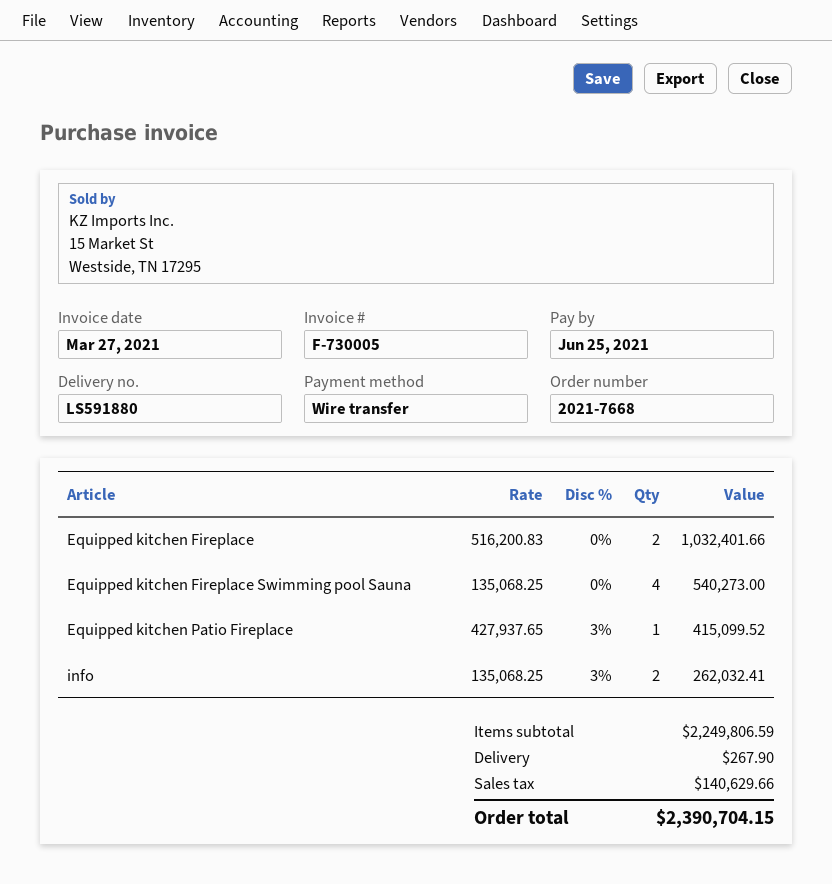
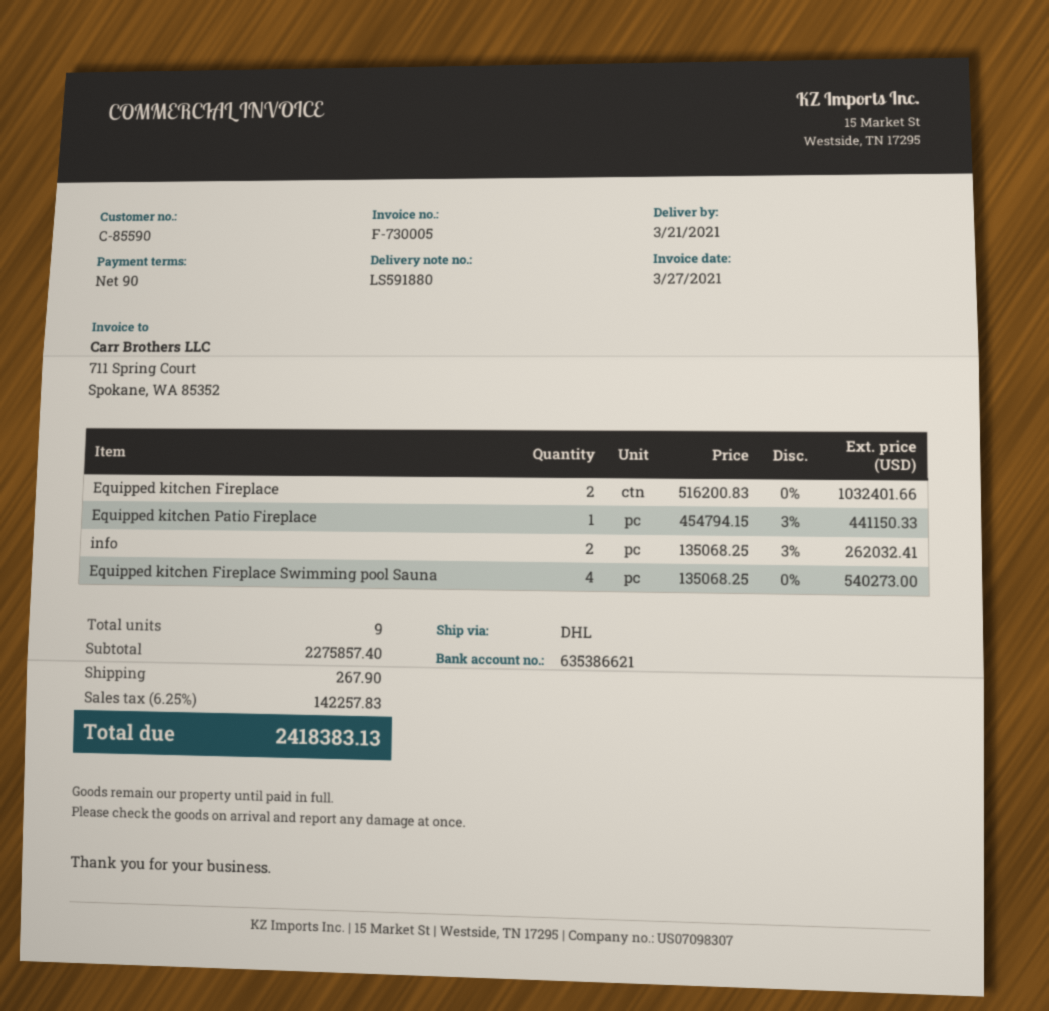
Equipped kitchen Patio Fireplace: 1 x 427937.65 - 3% = 415099.52 -> 1 x 454794.15 - 3% = 441150.33
subtotal: 2249806.59 -> 2275857.40
tax: 140629.66 -> 142257.83
total: 2390704.15 -> 2418383.13

